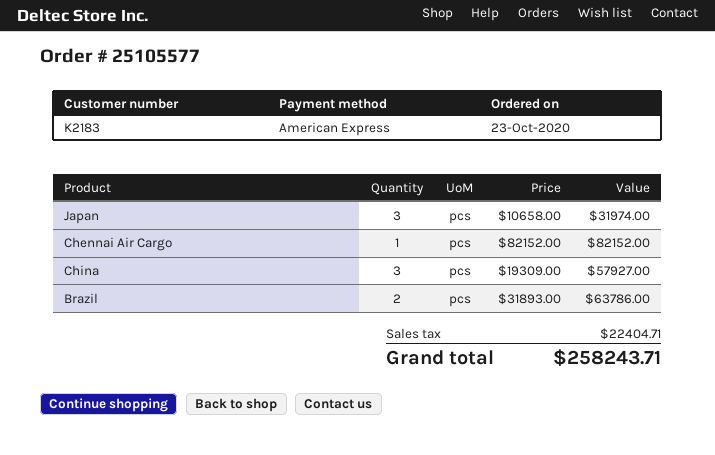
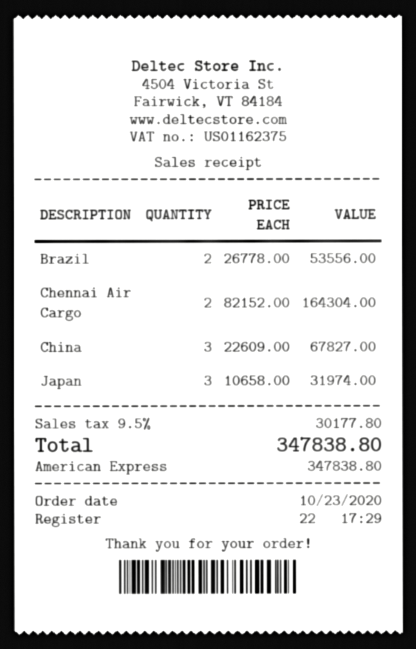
Chennai Air Cargo: 1 x 82152.00 = 82152.00 -> 2 x 82152.00 = 164304.00
China: 3 x 19309.00 = 57927.00 -> 3 x 22609.00 = 67827.00
Brazil: 2 x 31893.00 = 63786.00 -> 2 x 26778.00 = 53556.00
tax: 22404.71 -> 30177.80
total: 258243.71 -> 347838.80

